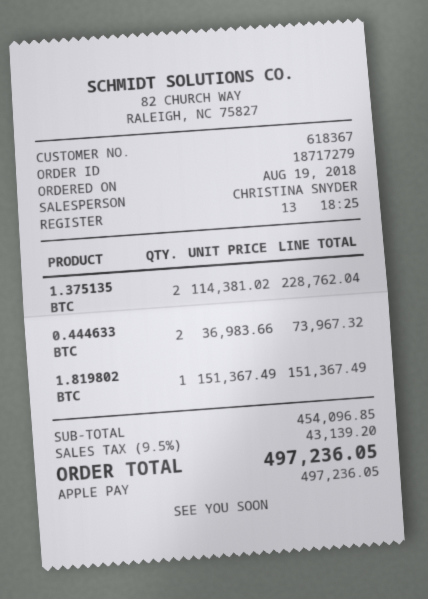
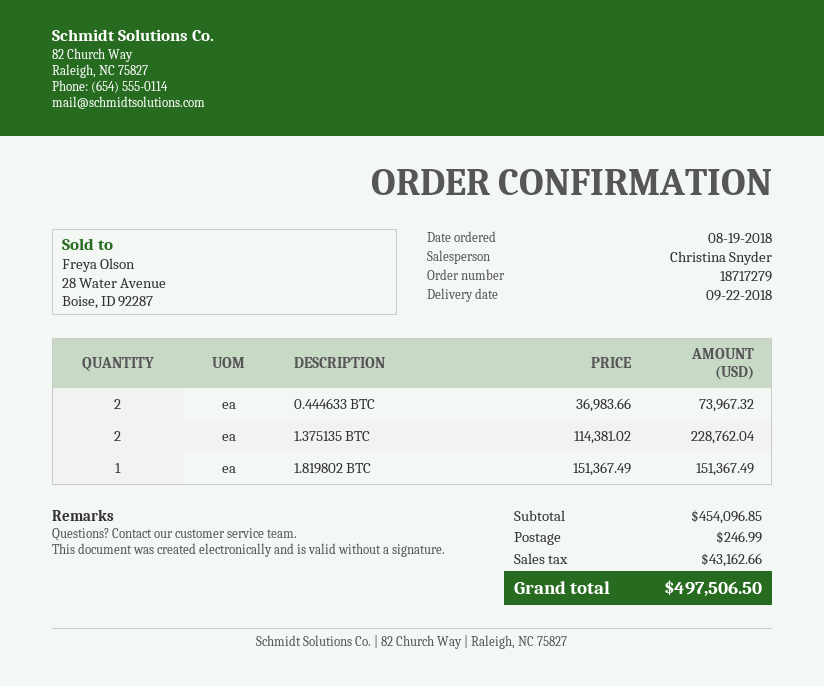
shipping: none -> 246.99
tax: 43139.20 -> 43162.66
total: 497236.05 -> 497506.50

